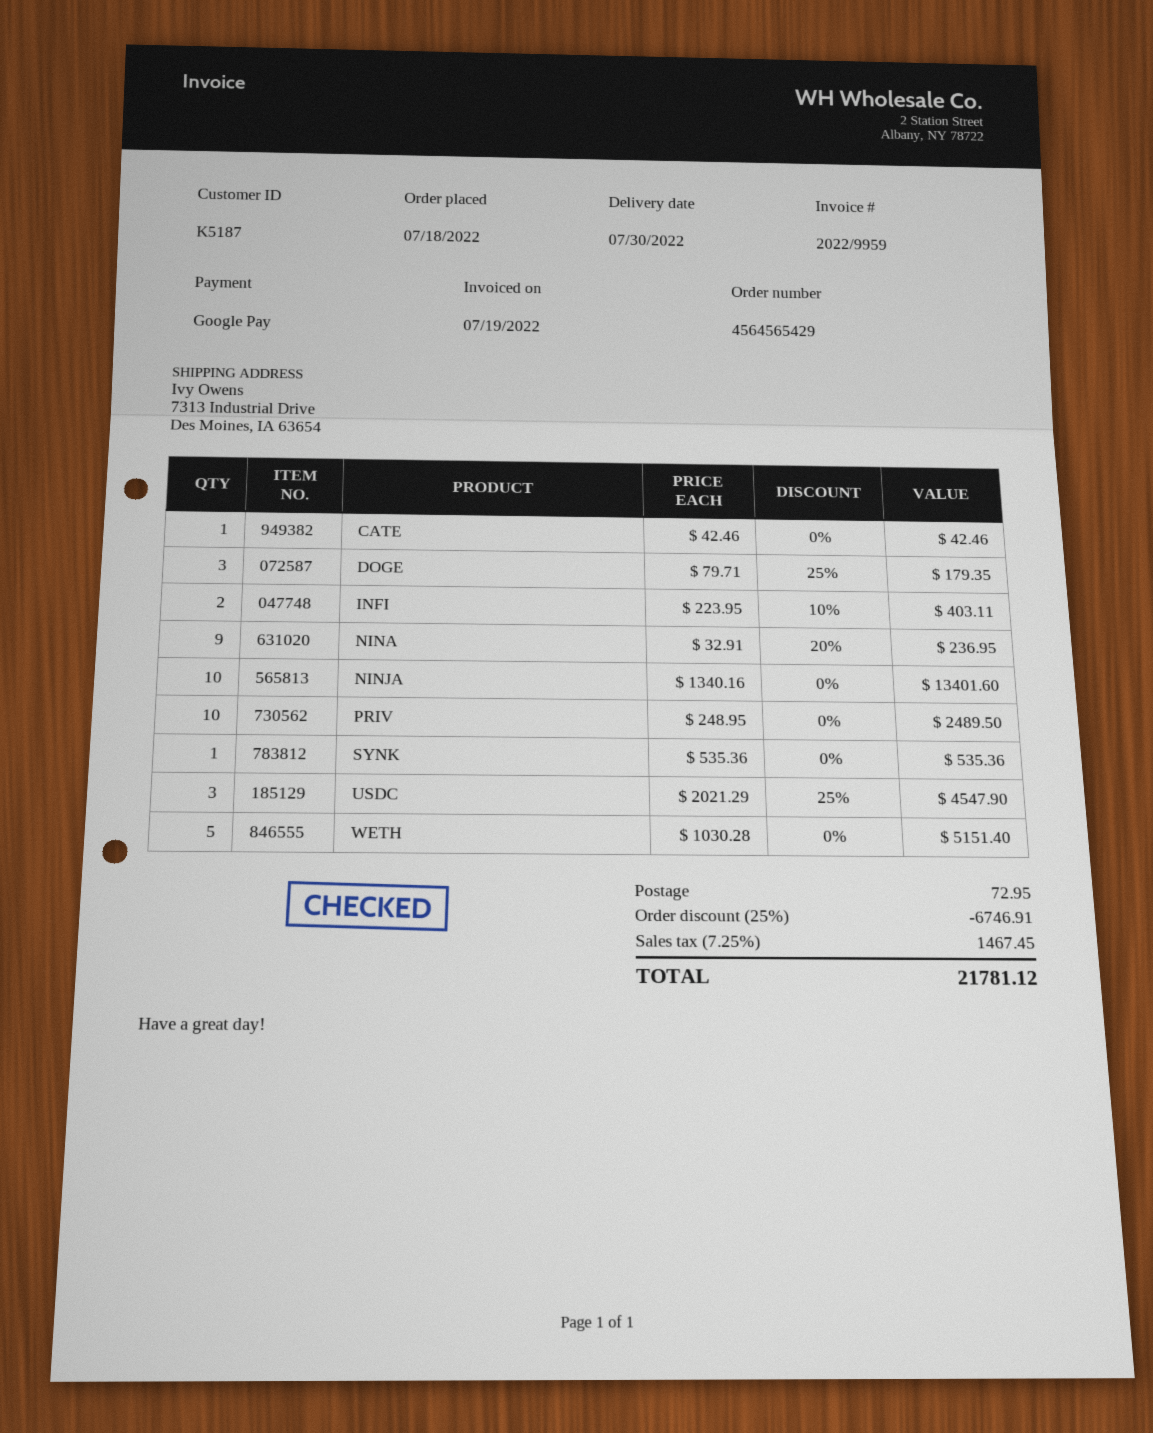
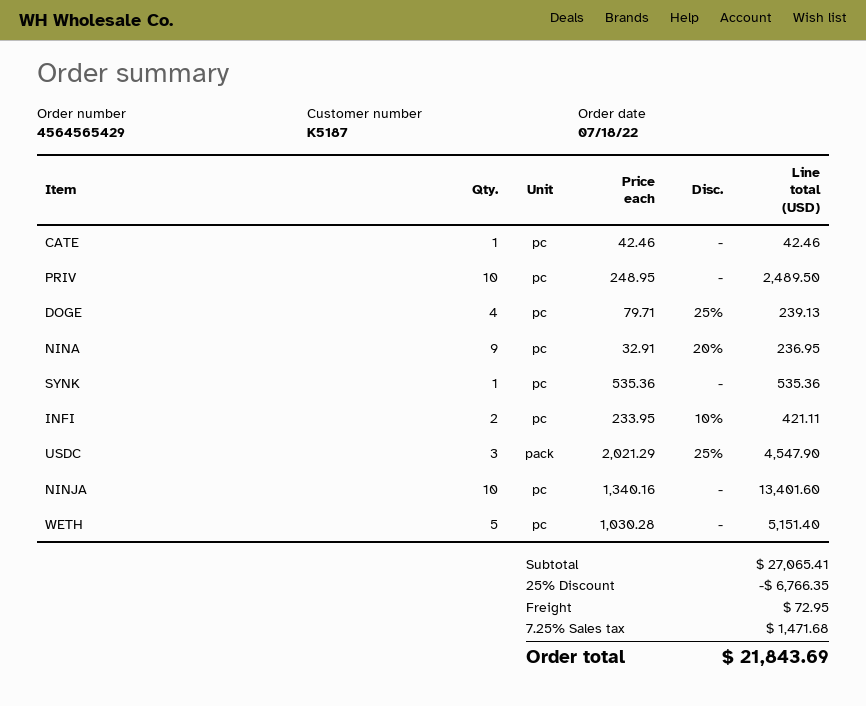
DOGE: 3 x 79.71 - 25% = 179.35 -> 4 x 79.71 - 25% = 239.13
INFI: 2 x 223.95 - 10% = 403.11 -> 2 x 233.95 - 10% = 421.11
discount: 25% = 6746.91 -> 25% = 6766.35
tax: 7.25% = 1467.45 -> 7.25% = 1471.68
total: 21781.12 -> 21843.69

